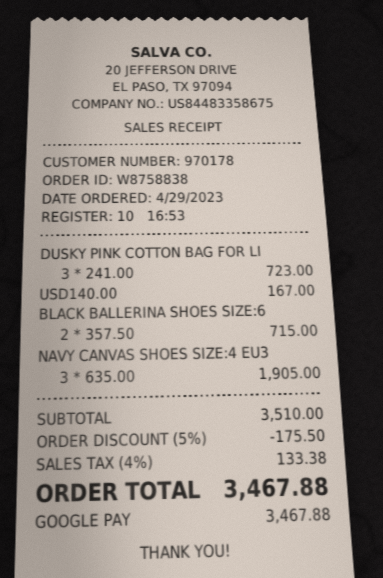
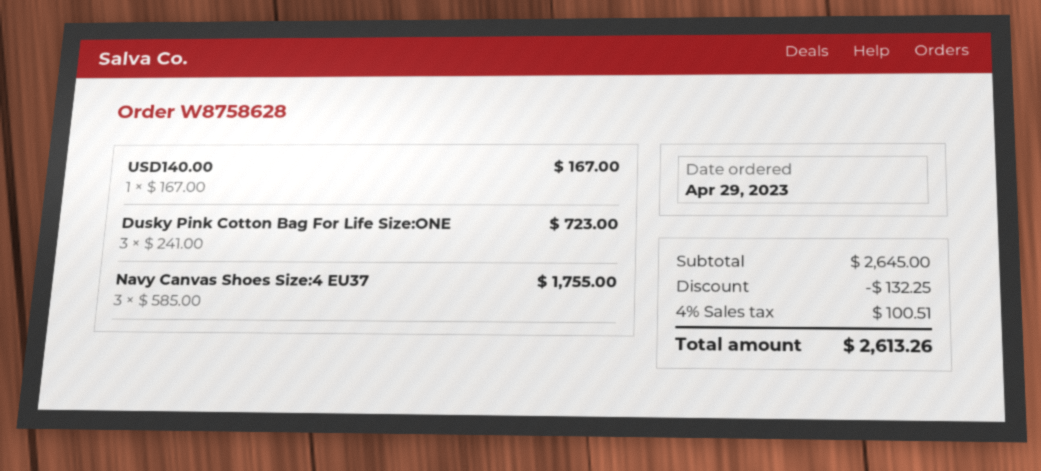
order number: W8758838 -> W8758628
BLACK BALLERINA SHOES SIZE:6: 2 x 357.50 = 715.00 -> none
NAVY CANVAS SHOES SIZE:4 EU3: 3 x 635.00 = 1905.00 -> 3 x 585.00 = 1755.00
subtotal: 3510.00 -> 2645.00
discount: 175.50 -> 132.25
tax: 4% = 133.38 -> 4% = 100.51
total: 3467.88 -> 2613.26

